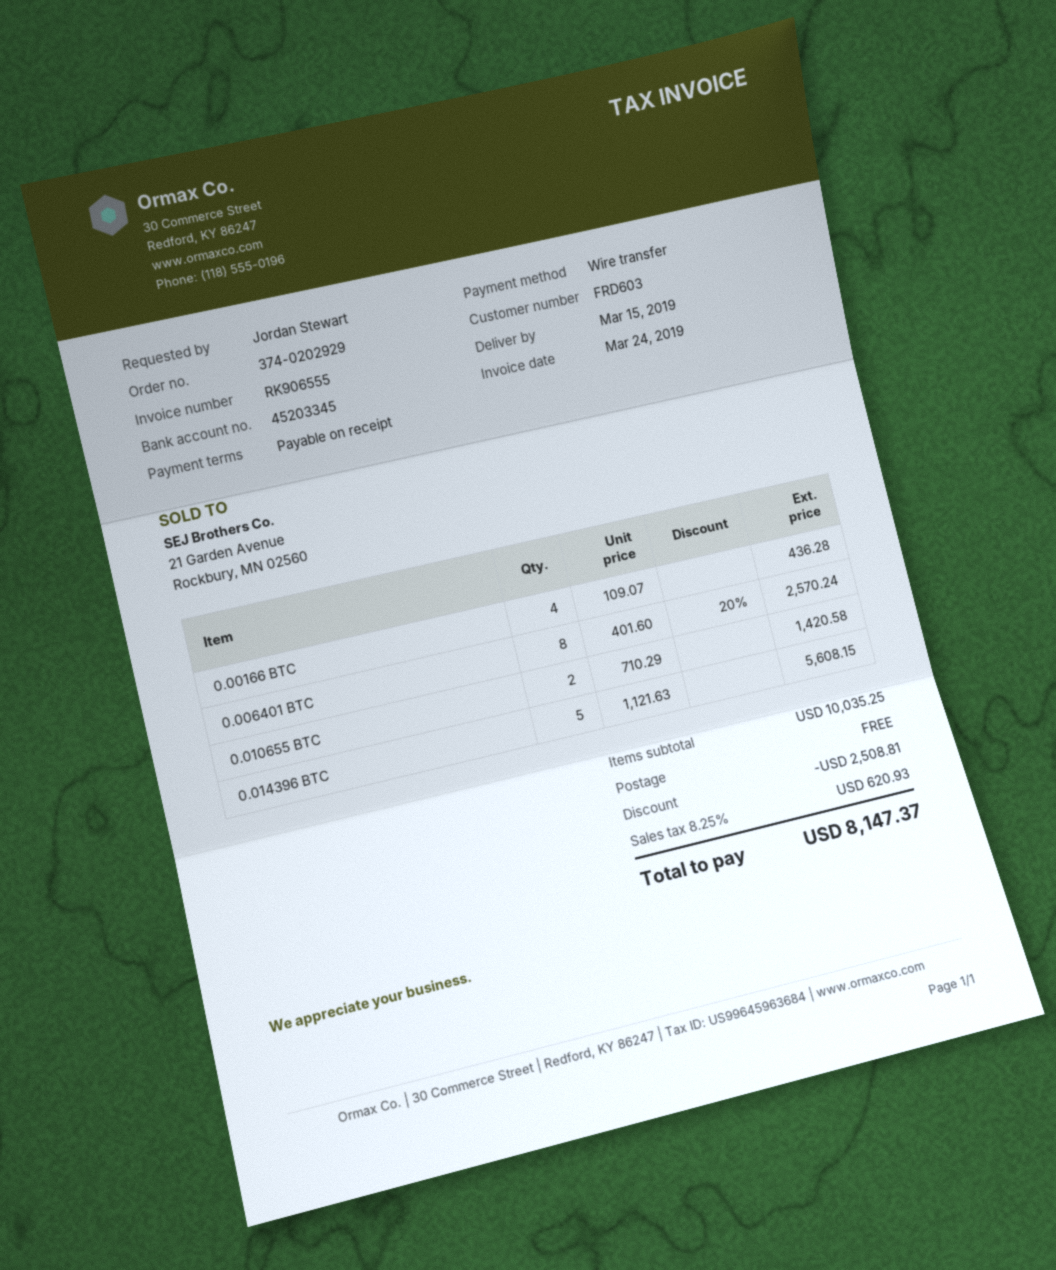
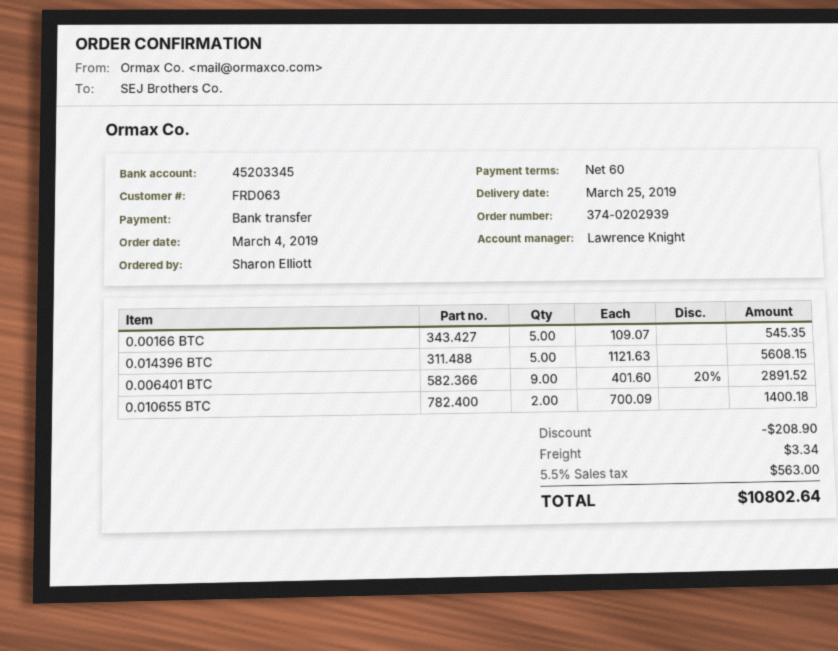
order number: 374-0202929 -> 374-0202939
delivery date: 2019-03-15 -> 2019-03-25
payment terms: on receipt -> 60 days
customer number: FRD603 -> FRD063
ordered by: Jordan Stewart -> Sharon Elliott
0.00166 BTC: 4 x 109.07 = 436.28 -> 5 x 109.07 = 545.35
0.006401 BTC: 8 x 401.60 - 20% = 2570.24 -> 9 x 401.60 - 20% = 2891.52
0.010655 BTC: 2 x 710.29 = 1420.58 -> 2 x 700.09 = 1400.18
discount: 2508.81 -> 208.90
shipping: 0.00 -> 3.34
tax: 8.25% = 620.93 -> 5.5% = 563.00
total: 8147.37 -> 10802.64

